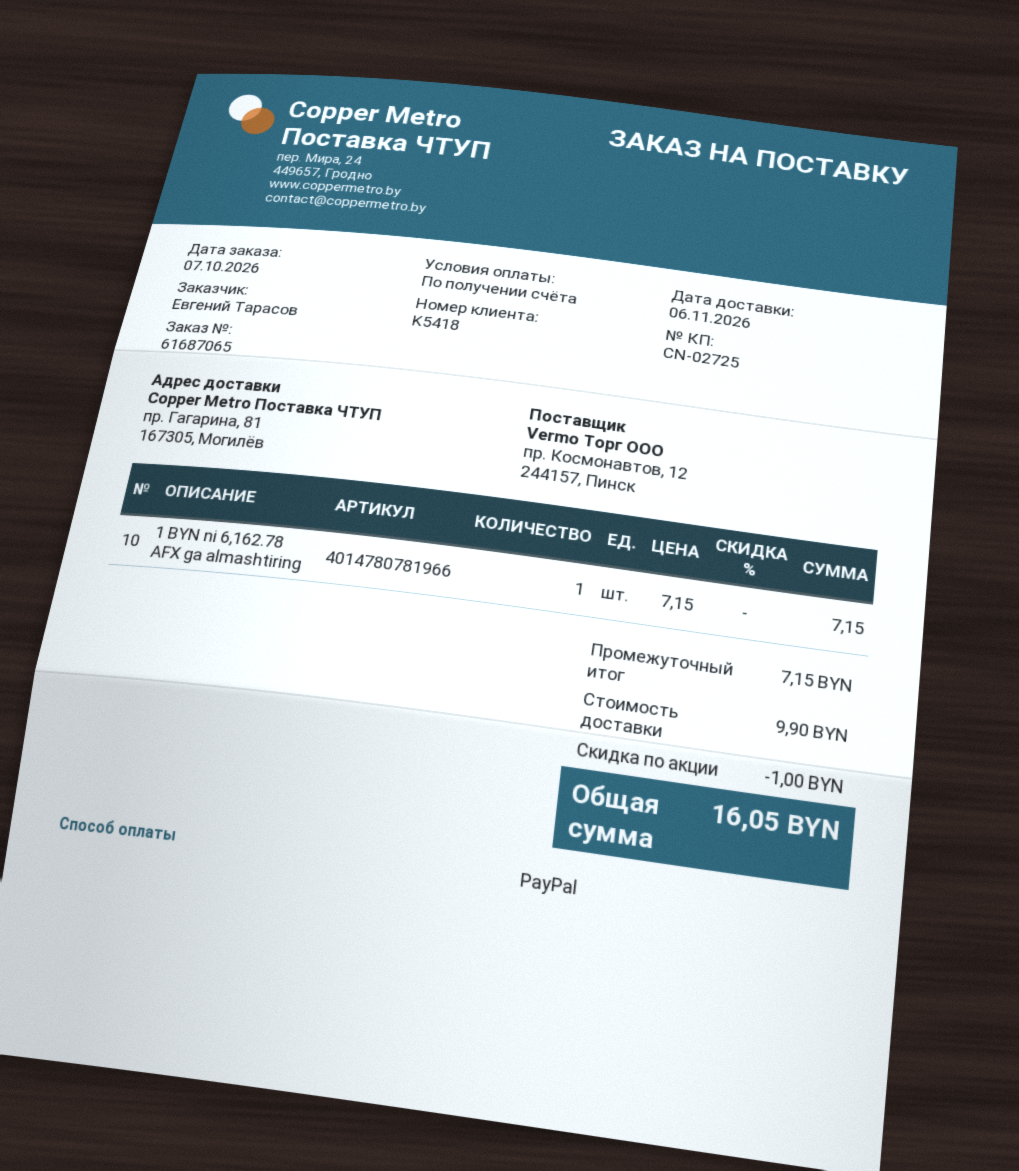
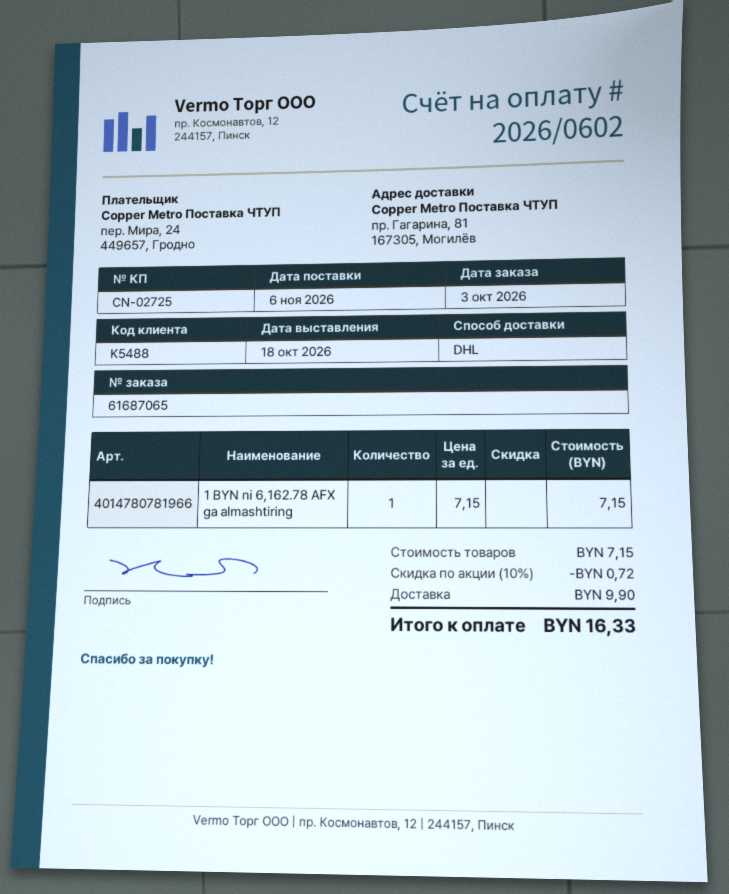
order date: 2026-10-07 -> 2026-10-03
customer number: K5418 -> K5488
discount: 1.00 -> 0.72
total: 16.05 -> 16.33

